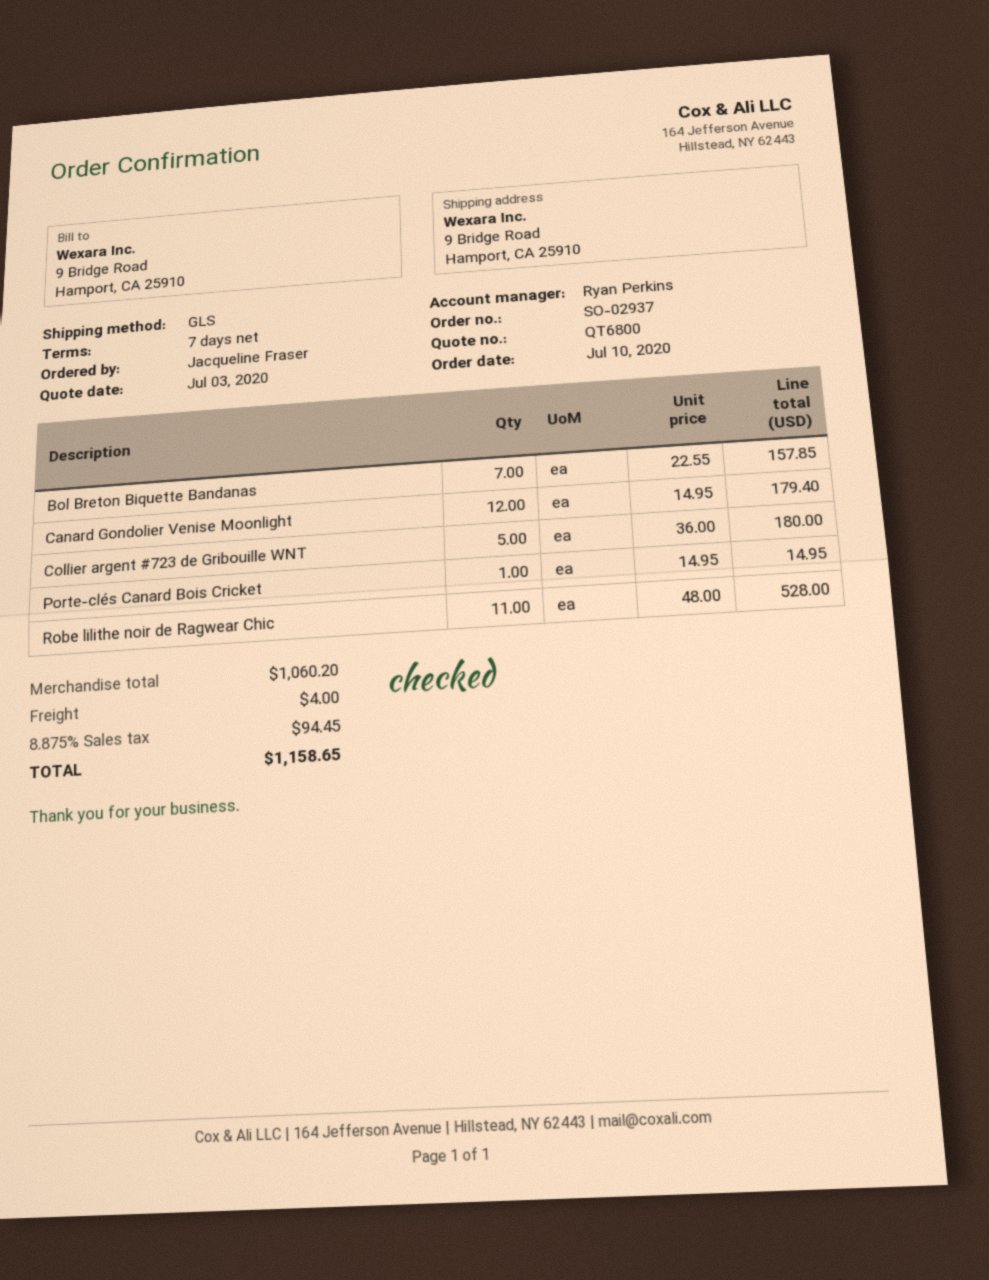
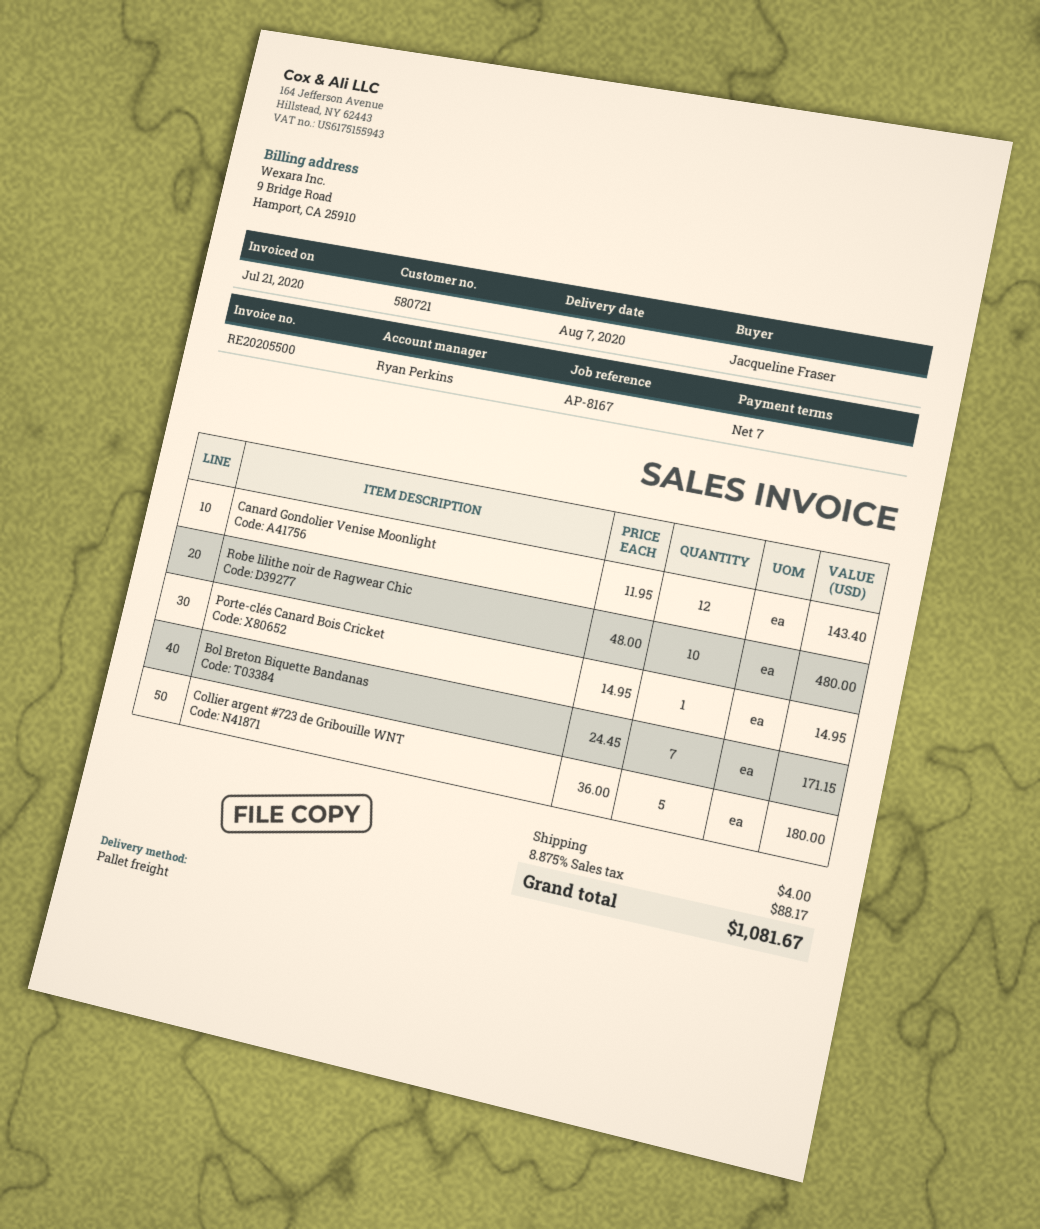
shipping method: GLS -> pallet freight
Bol Breton Biquette Bandanas: 7 x 22.55 = 157.85 -> 7 x 24.45 = 171.15
Canard Gondolier Venise Moonlight: 12 x 14.95 = 179.40 -> 12 x 11.95 = 143.40
Robe lilithe noir de Ragwear Chic: 11 x 48.00 = 528.00 -> 10 x 48.00 = 480.00
tax: 8.875% = 94.45 -> 8.875% = 88.17
total: 1158.65 -> 1081.67

